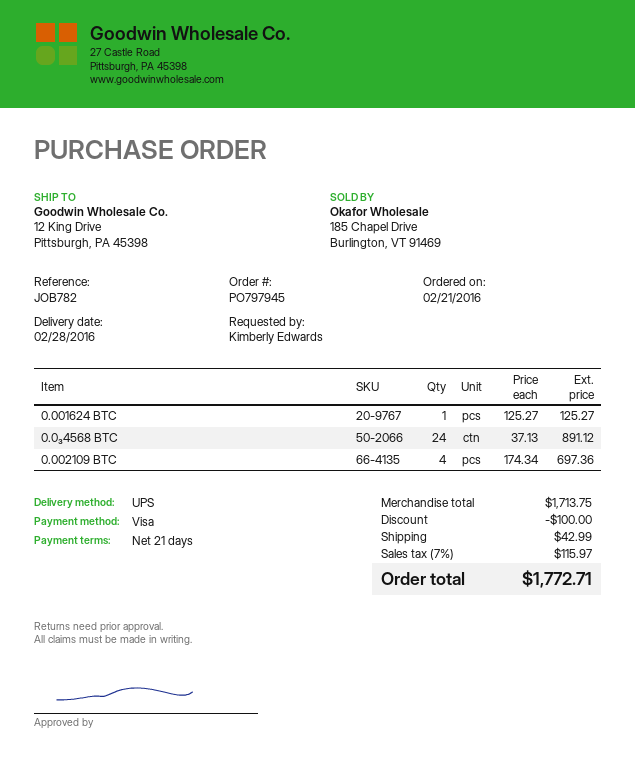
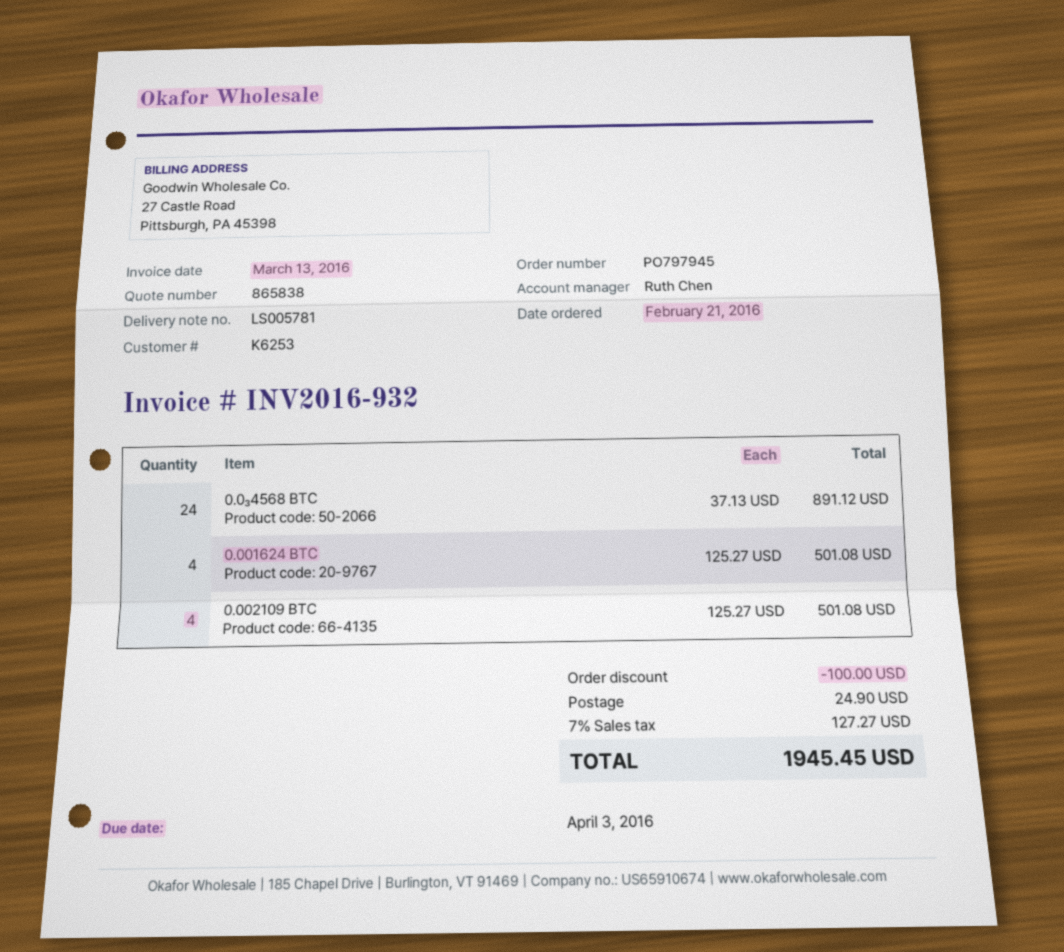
0.001624 BTC: 1 x 125.27 = 125.27 -> 4 x 125.27 = 501.08
0.002109 BTC: 4 x 174.34 = 697.36 -> 4 x 125.27 = 501.08
shipping: 42.99 -> 24.90
tax: 7% = 115.97 -> 7% = 127.27
total: 1772.71 -> 1945.45

